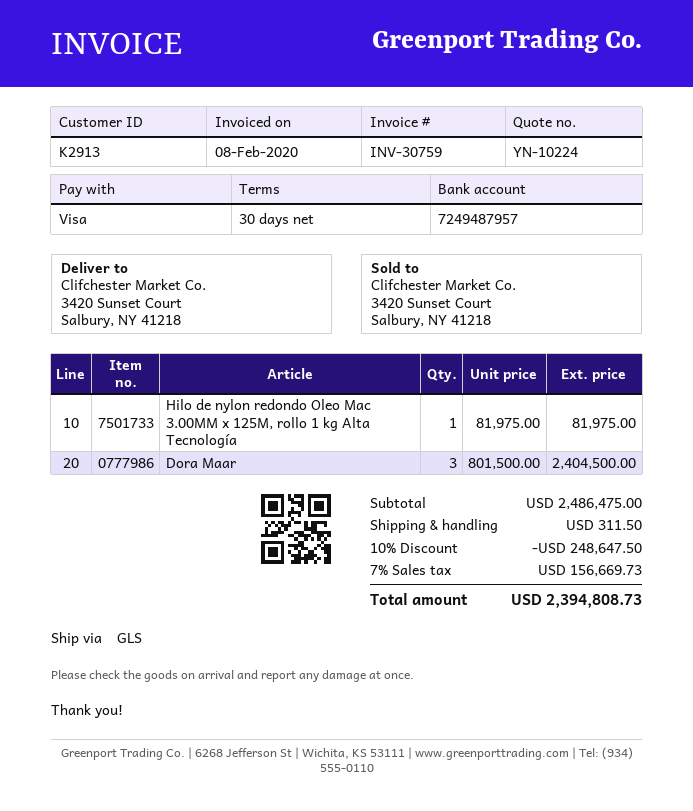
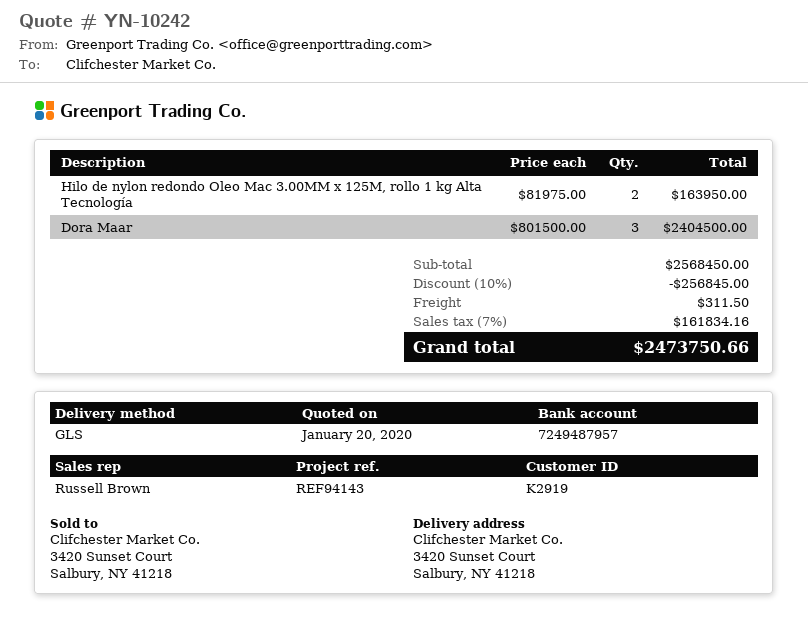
quote number: YN-10224 -> YN-10242
customer number: K2913 -> K2919
Hilo de nylon redondo Oleo Mac 3.00MM x 125M, rollo 1 kg Alta Tecnología: 1 x 81975.00 = 81975.00 -> 2 x 81975.00 = 163950.00
subtotal: 2486475.00 -> 2568450.00
discount: 10% = 248647.50 -> 10% = 256845.00
tax: 7% = 156669.73 -> 7% = 161834.16
total: 2394808.73 -> 2473750.66

